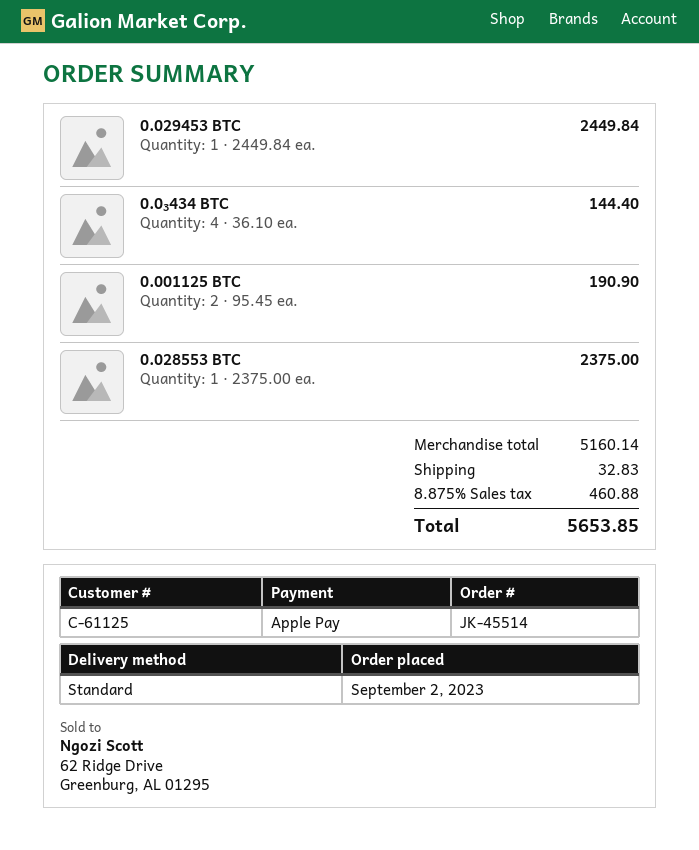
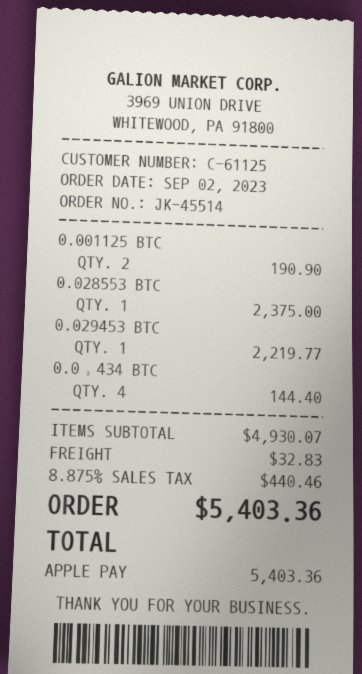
0.029453 BTC: 1 for 2449.84 -> 1 for 2219.77
subtotal: 5160.14 -> 4930.07
tax: 8.875% = 460.88 -> 8.875% = 440.46
total: 5653.85 -> 5403.36

